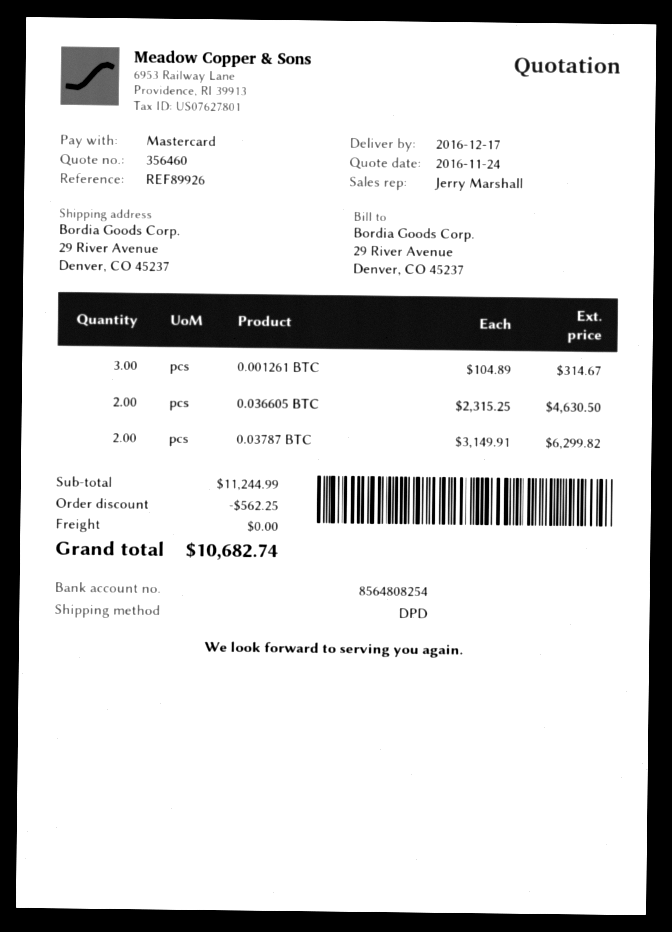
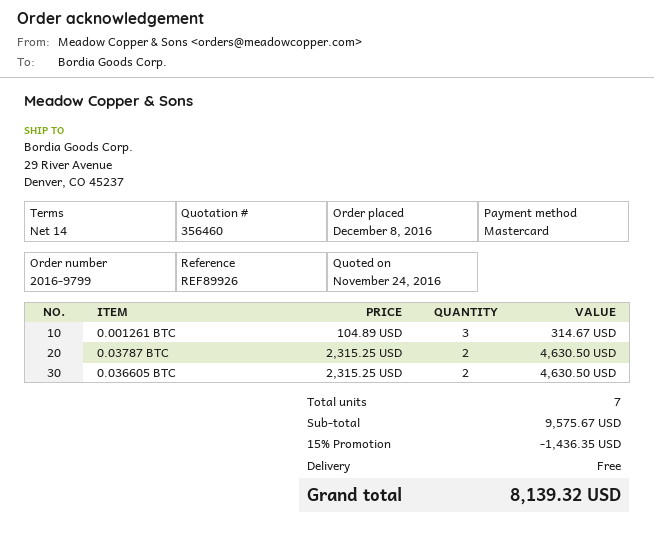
0.03787 BTC: 2 x 3149.91 = 6299.82 -> 2 x 2315.25 = 4630.50
subtotal: 11244.99 -> 9575.67
discount: 562.25 -> 1436.35
total: 10682.74 -> 8139.32

